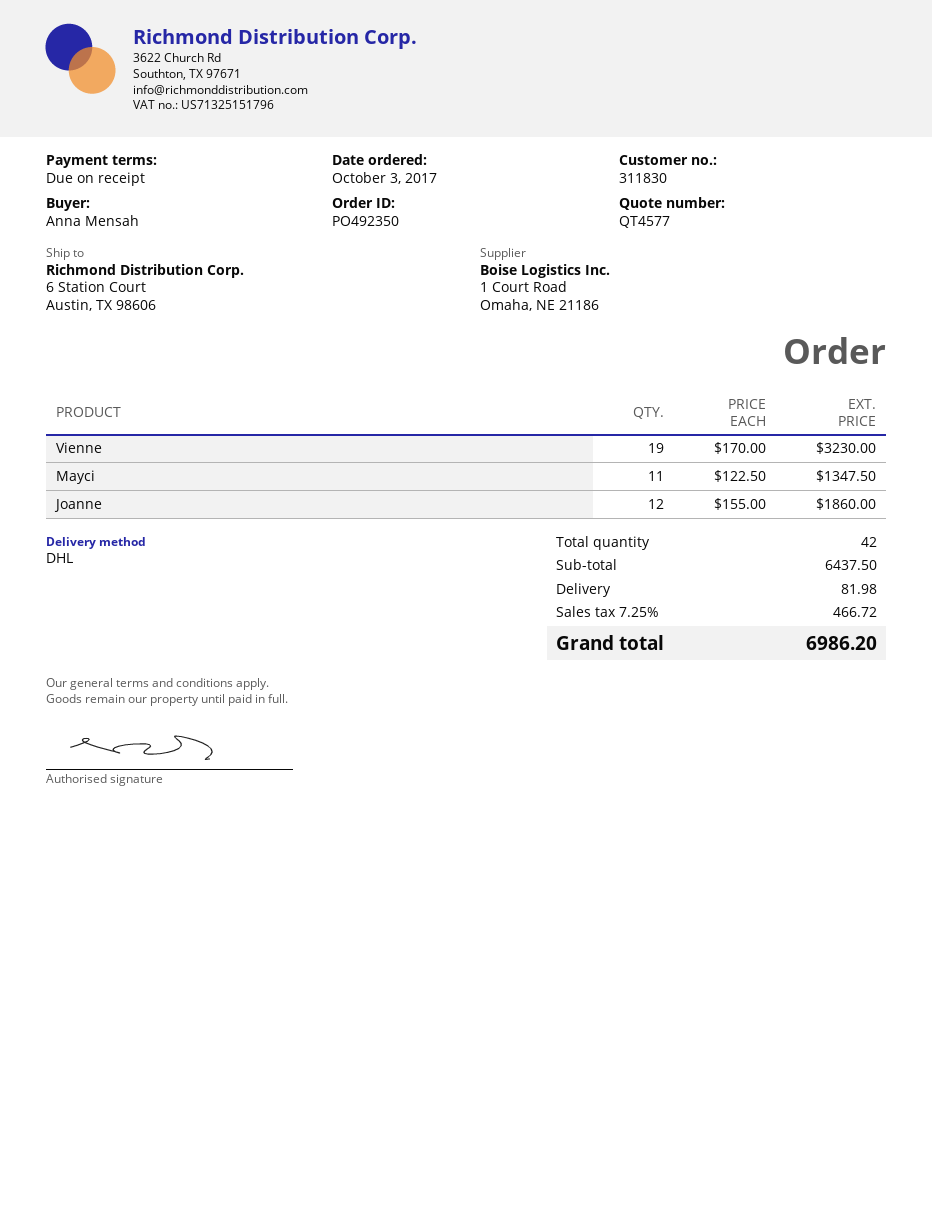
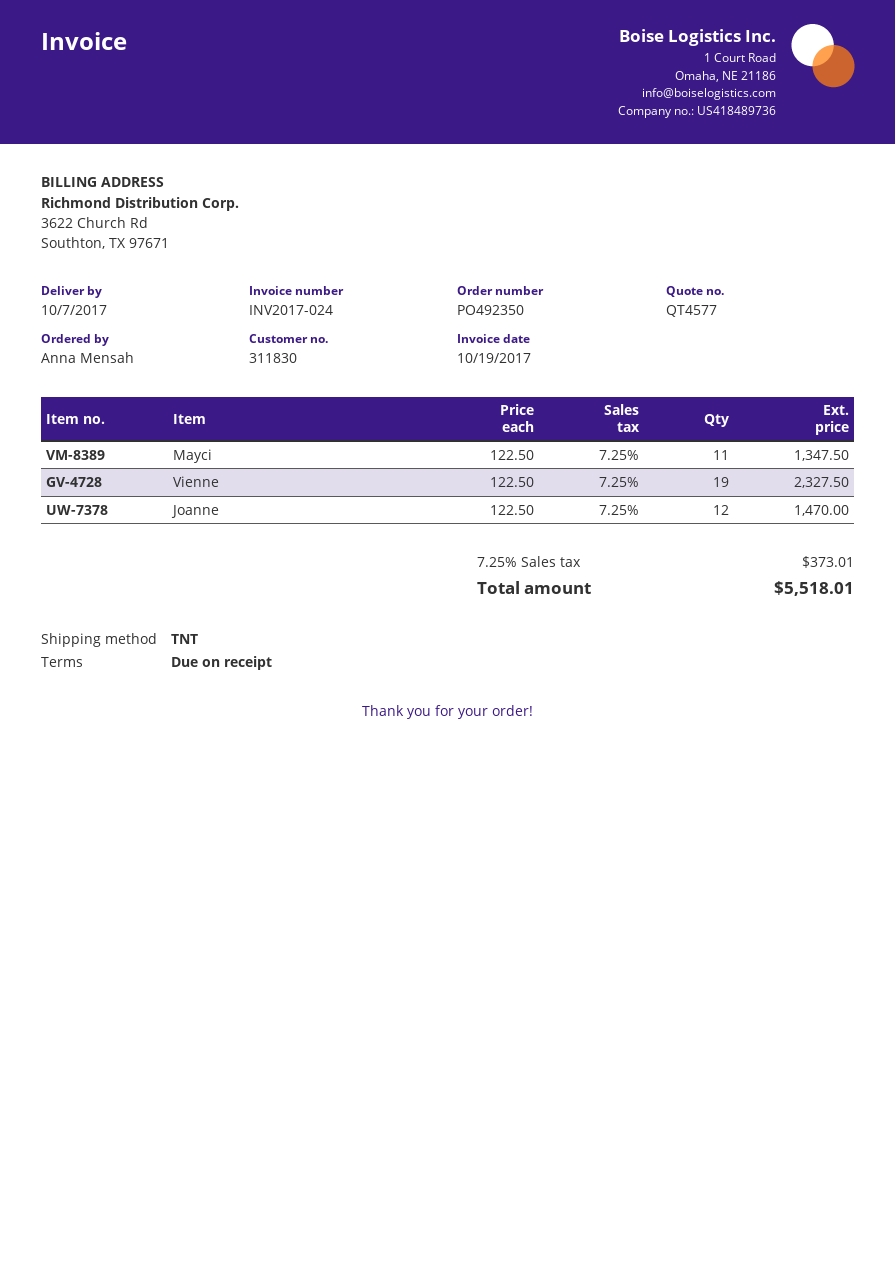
shipping method: DHL -> TNT
Vienne: 19 x 170.00 = 3230.00 -> 19 x 122.50 = 2327.50
Joanne: 12 x 155.00 = 1860.00 -> 12 x 122.50 = 1470.00
shipping: 81.98 -> none
tax: 7.25% = 466.72 -> 7.25% = 373.01
total: 6986.20 -> 5518.01

